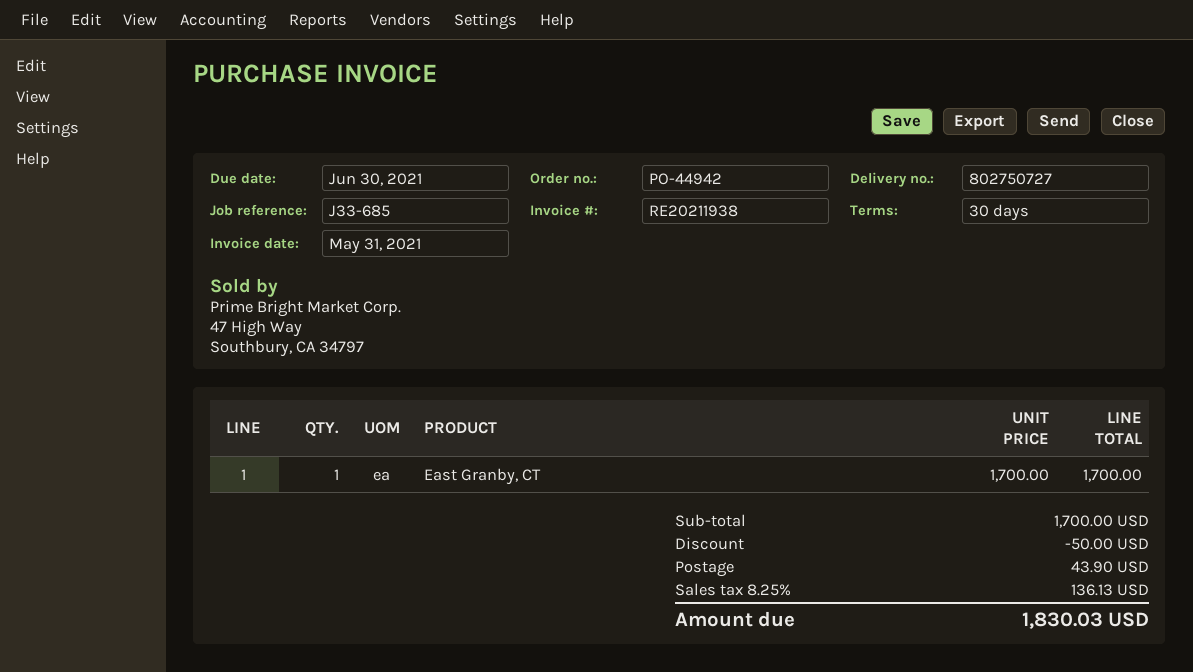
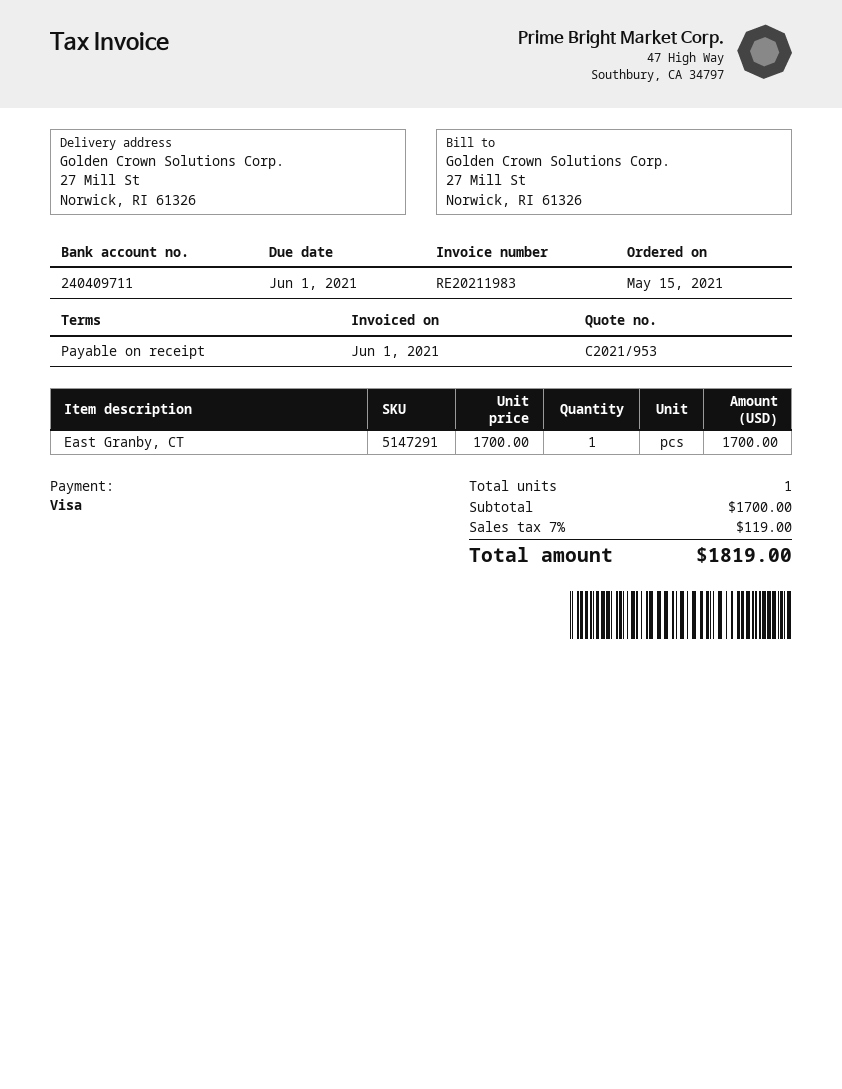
invoice number: RE20211938 -> RE20211983
invoice date: 2021-05-31 -> 2021-06-01
payment terms: 30 days -> on receipt
due date: 2021-06-30 -> 2021-06-01
discount: 50.00 -> none
shipping: 43.90 -> none
tax: 8.25% = 136.13 -> 7% = 119.00
total: 1830.03 -> 1819.00

